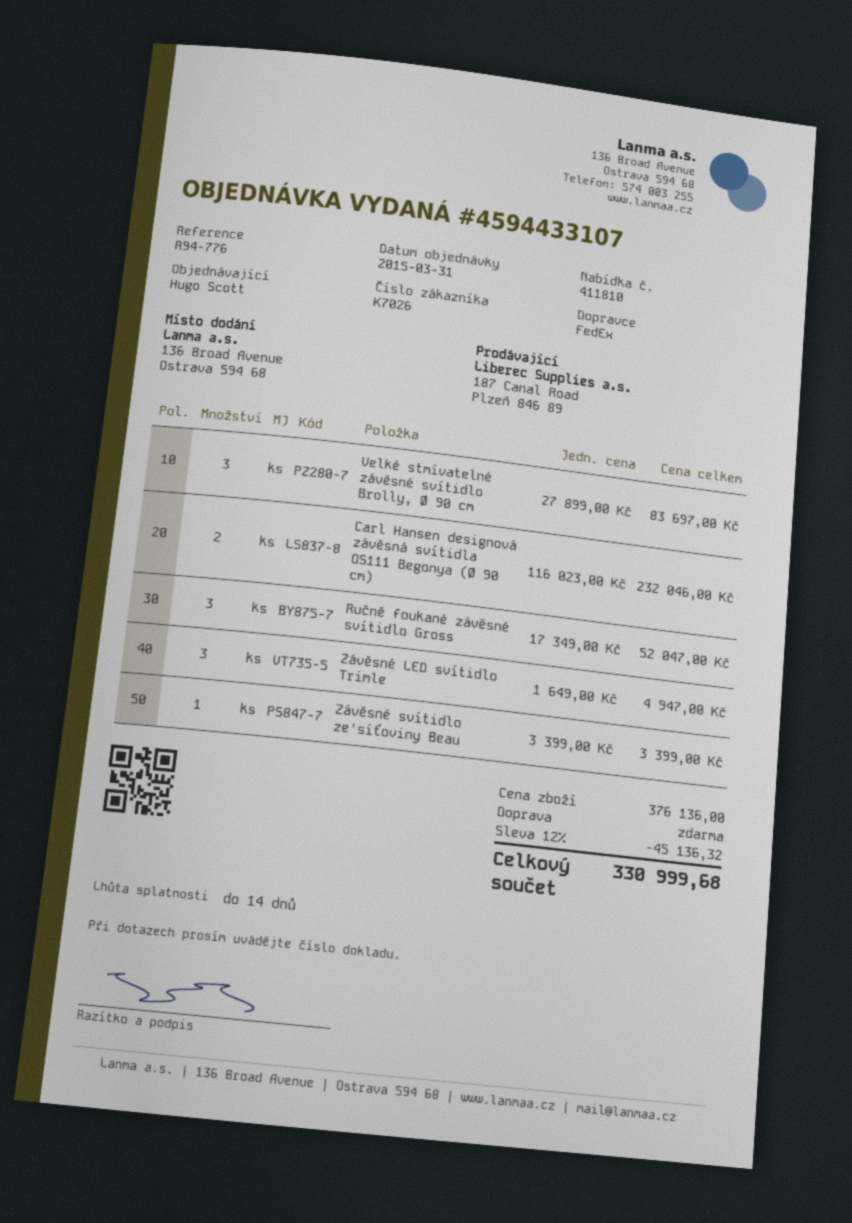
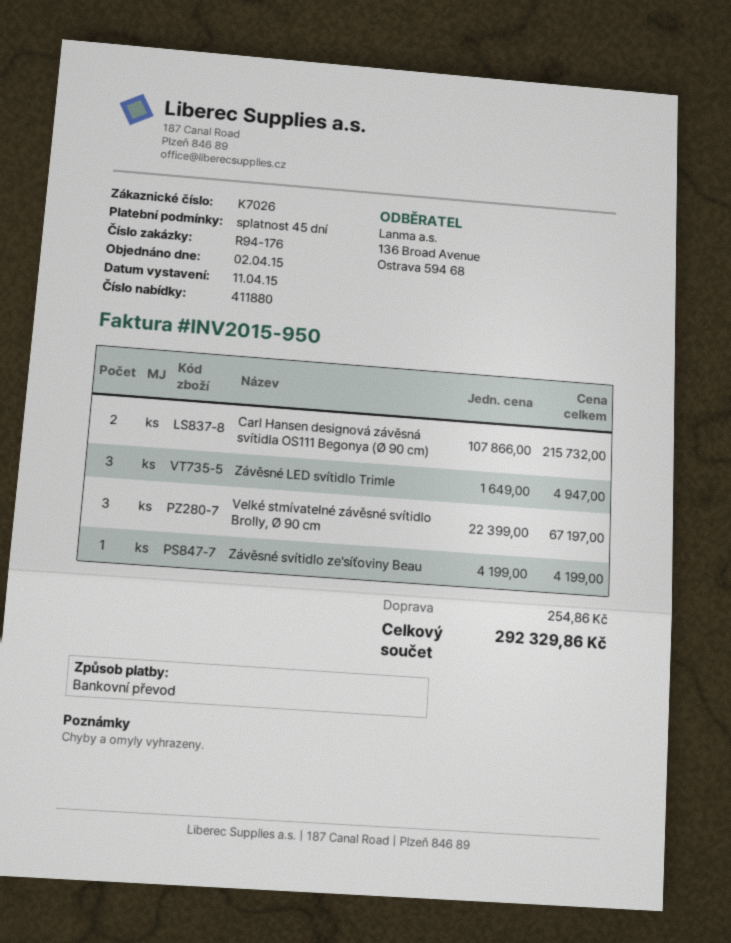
quote number: 411810 -> 411880
order date: 2015-03-31 -> 2015-04-02
payment terms: 14 days -> 45 days
reference: R94-776 -> R94-176
Velké stmívatelné závěsné svítidlo Brolly, Ø 90 cm: 3 x 27899.00 = 83697.00 -> 3 x 22399.00 = 67197.00
Carl Hansen designová závěsná svítidla OS111 Begonya (Ø 90 cm): 2 x 116023.00 = 232046.00 -> 2 x 107866.00 = 215732.00
Ručně foukané závěsné svítidlo Gross: 3 x 17349.00 = 52047.00 -> none
Závěsné svítidlo ze'síťoviny Beau: 1 x 3399.00 = 3399.00 -> 1 x 4199.00 = 4199.00
discount: 12% = 45136.32 -> none
shipping: 0.00 -> 254.86
total: 330999.68 -> 292329.86

